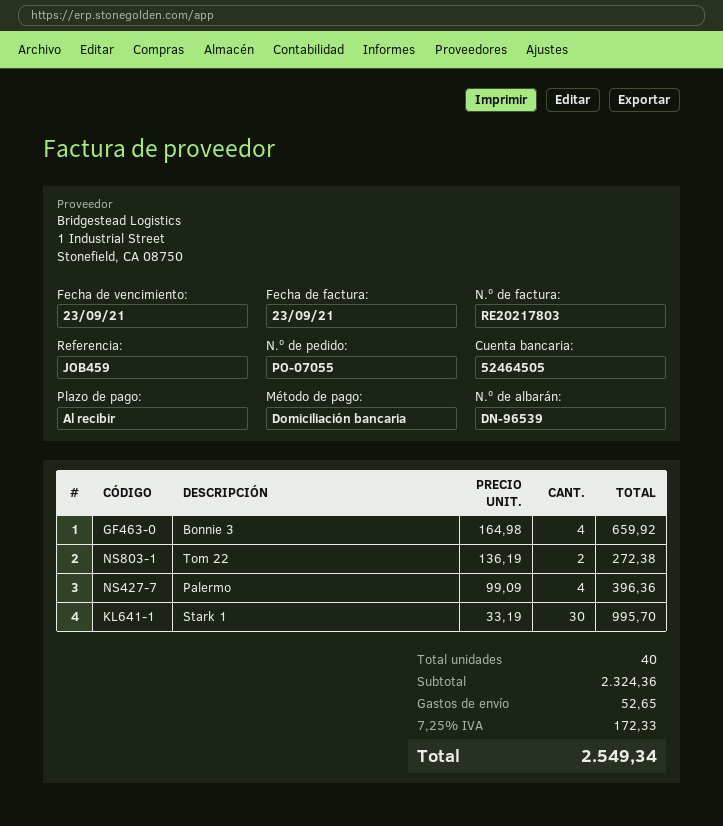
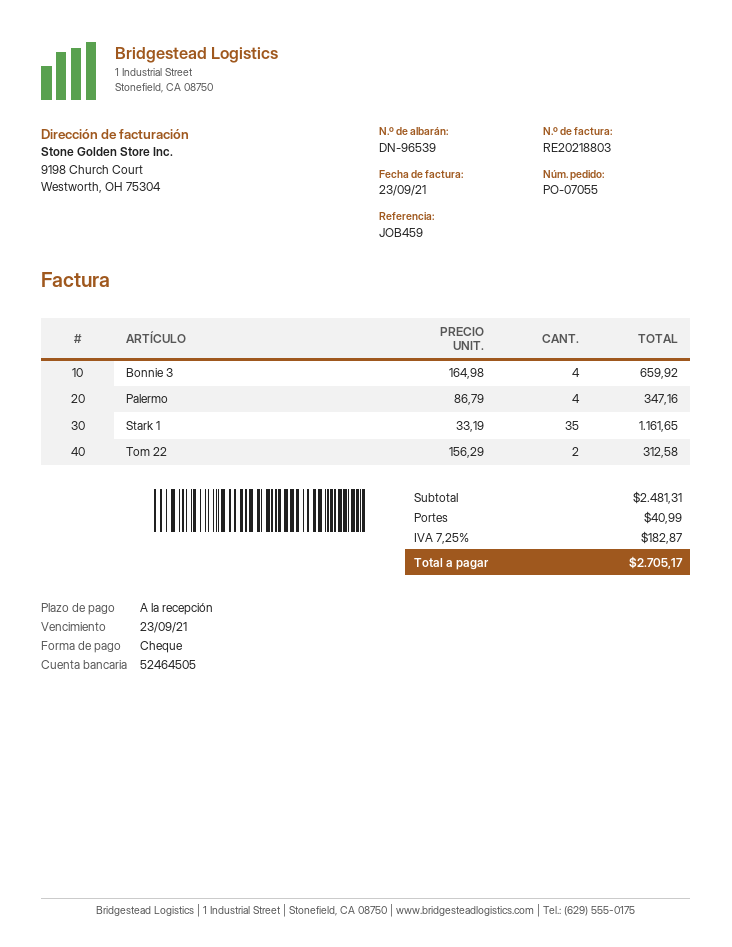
invoice number: RE20217803 -> RE20218803
payment method: direct debit -> cheque
Tom 22: 2 x 136.19 = 272.38 -> 2 x 156.29 = 312.58
Palermo: 4 x 99.09 = 396.36 -> 4 x 86.79 = 347.16
Stark 1: 30 x 33.19 = 995.70 -> 35 x 33.19 = 1161.65
subtotal: 2324.36 -> 2481.31
shipping: 52.65 -> 40.99
tax: 7.25% = 172.33 -> 7.25% = 182.87
total: 2549.34 -> 2705.17

